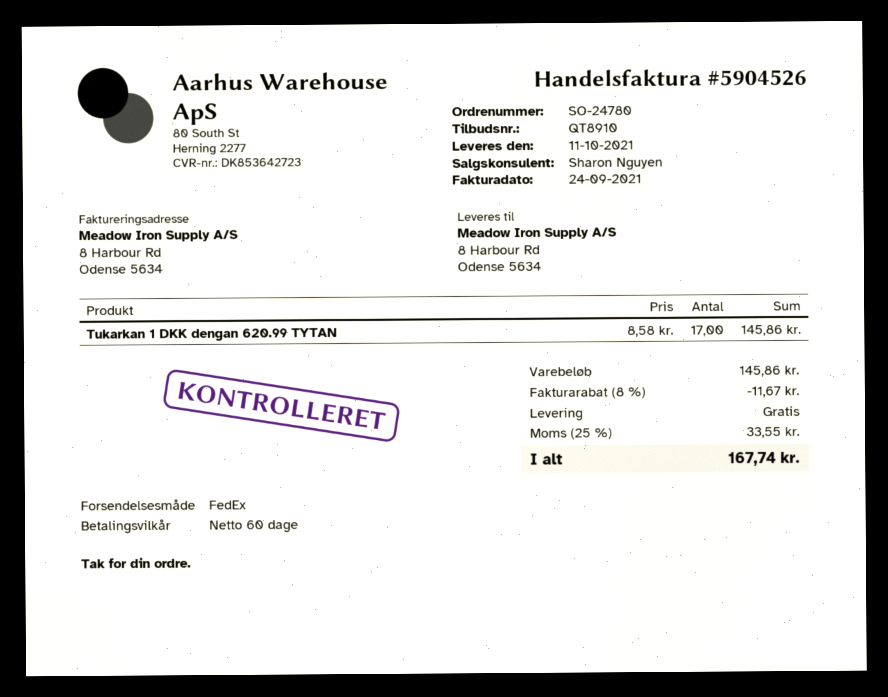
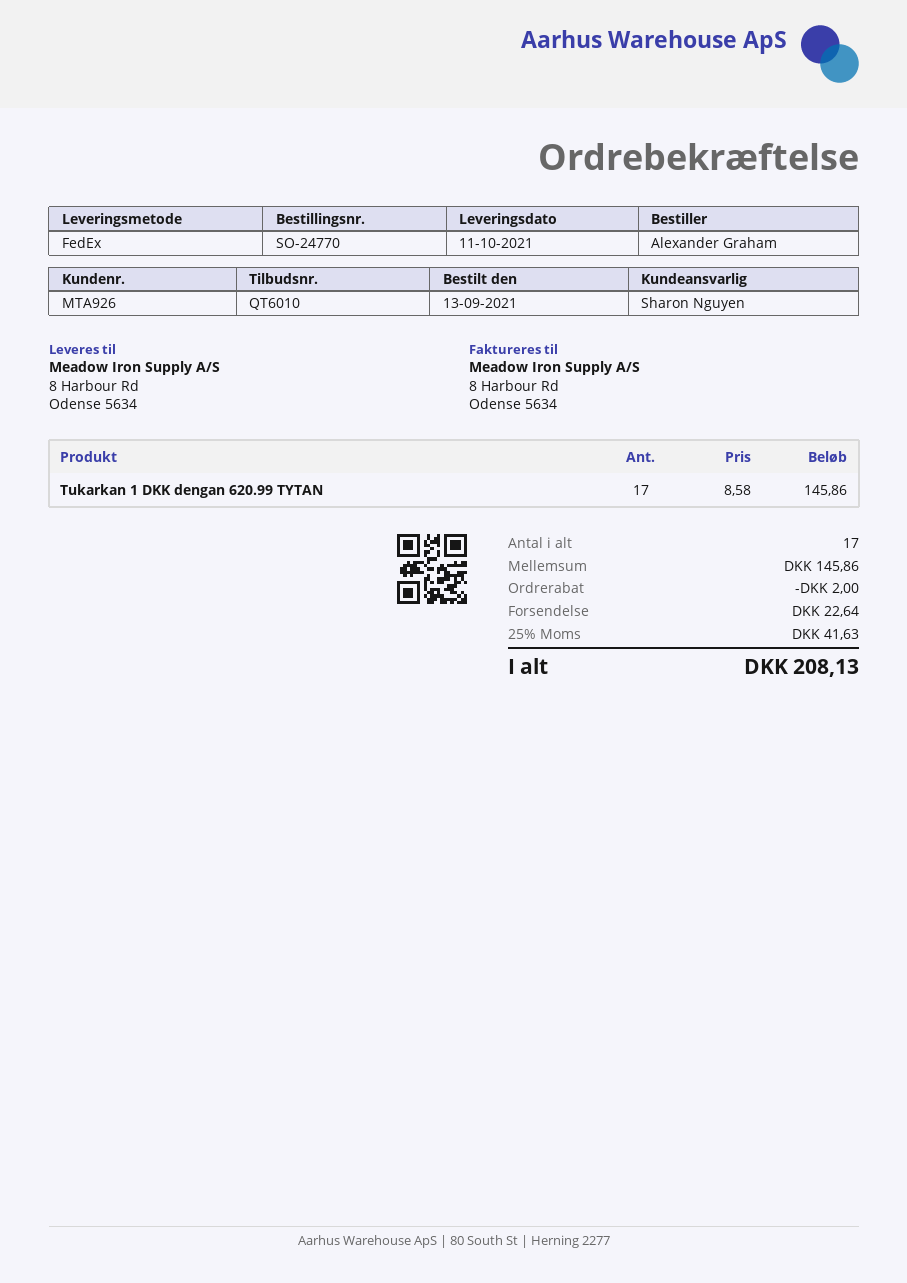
quote number: QT8910 -> QT6010
order number: SO-24780 -> SO-24770
discount: 11.67 -> 2.00
shipping: 0.00 -> 22.64
tax: 25% = 33.55 -> 25% = 41.63
total: 167.74 -> 208.13

